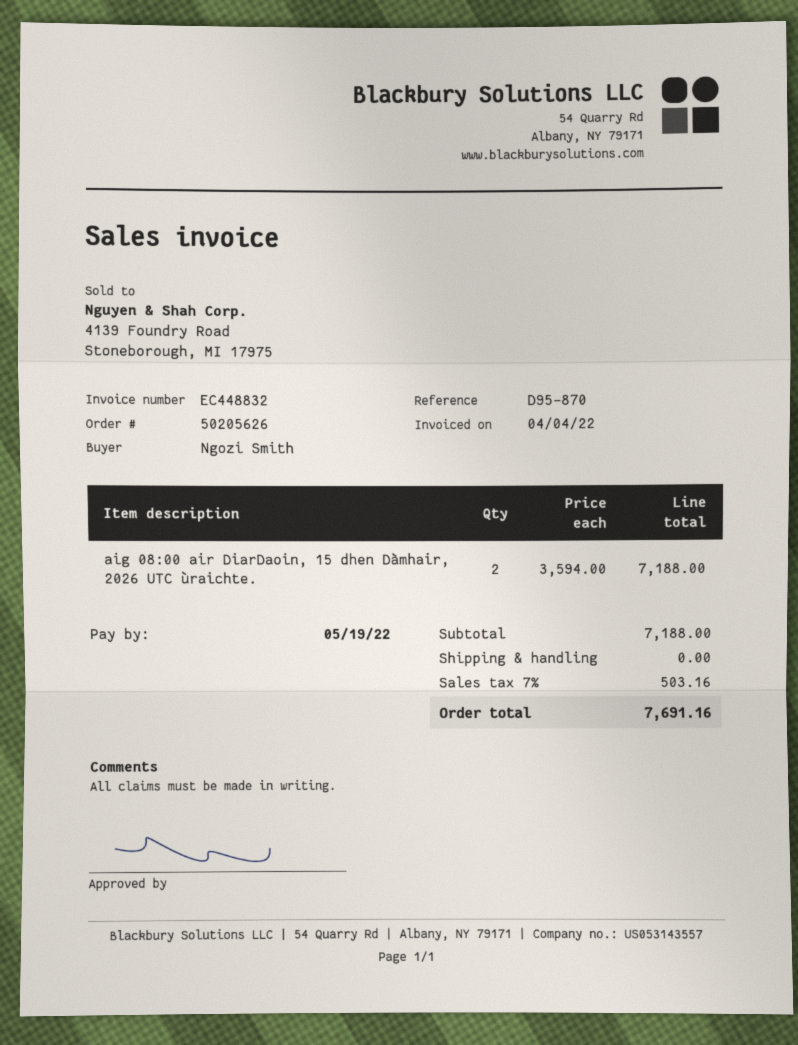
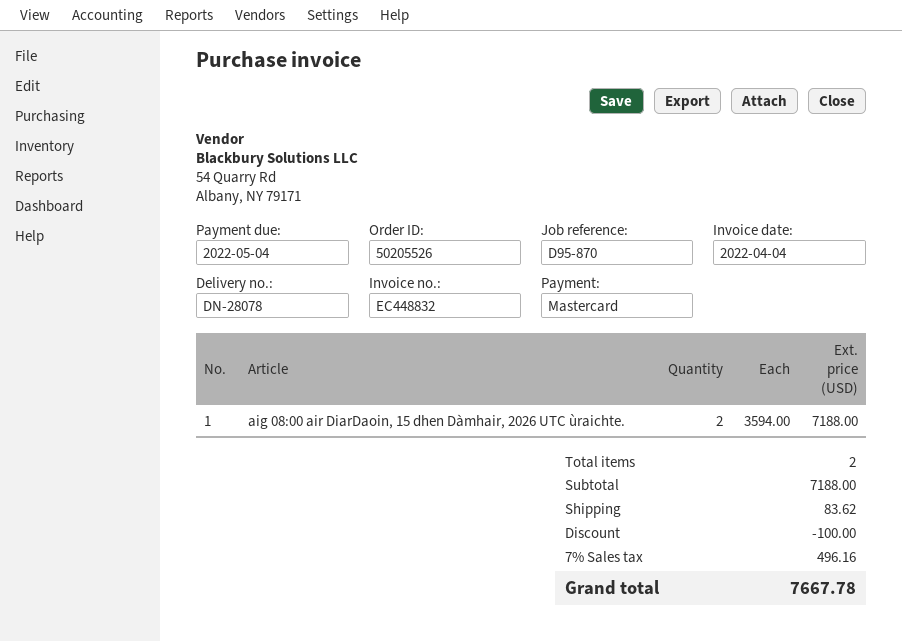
order number: 50205626 -> 50205526
due date: 2022-05-19 -> 2022-05-04
discount: none -> 100.00
shipping: 0.00 -> 83.62
tax: 7% = 503.16 -> 7% = 496.16
total: 7691.16 -> 7667.78

